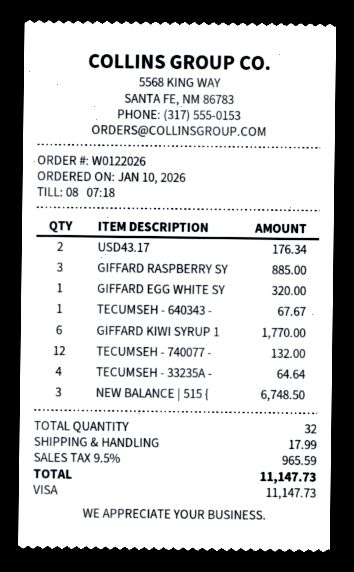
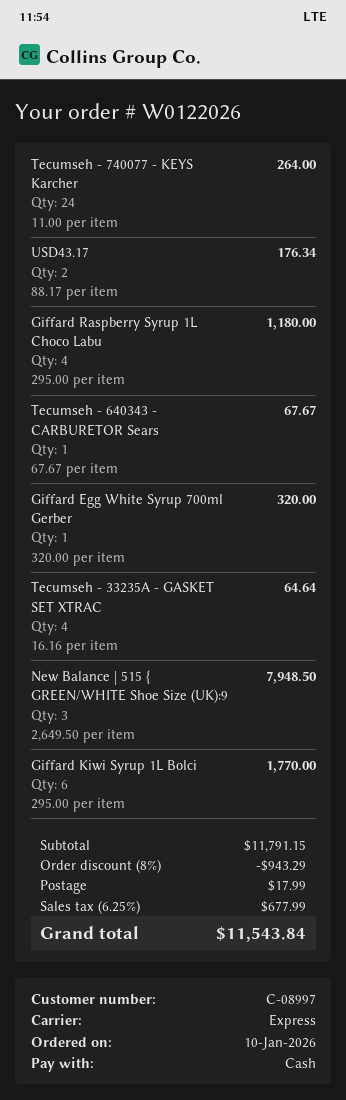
payment method: Visa -> cash
GIFFARD RASPBERRY SY: 3 for 885.00 -> 4 for 1180.00
TECUMSEH - 740077 -: 12 for 132.00 -> 24 for 264.00
NEW BALANCE | 515 {: 3 for 6748.50 -> 3 for 7948.50
discount: none -> 8% = 943.29
tax: 9.5% = 965.59 -> 6.25% = 677.99
total: 11147.73 -> 11543.84

